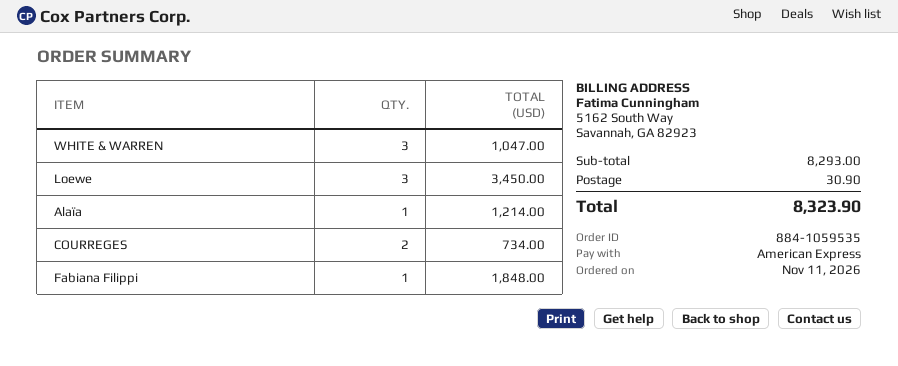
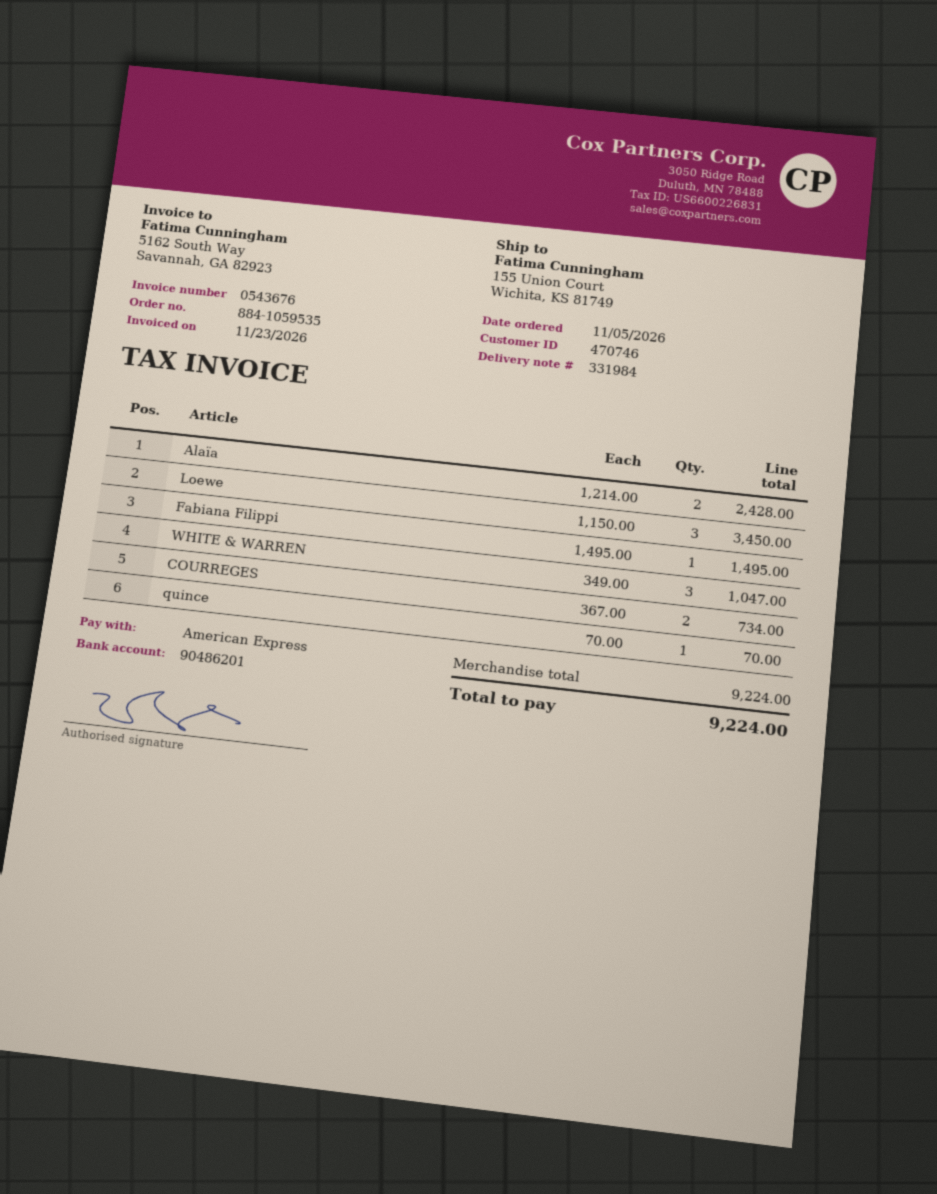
order date: 2026-11-11 -> 2026-11-05
Alaïa: 1 for 1214.00 -> 2 for 2428.00
Fabiana Filippi: 1 for 1848.00 -> 1 for 1495.00
quince: none -> 1 for 70.00
subtotal: 8293.00 -> 9224.00
shipping: 30.90 -> none
total: 8323.90 -> 9224.00

